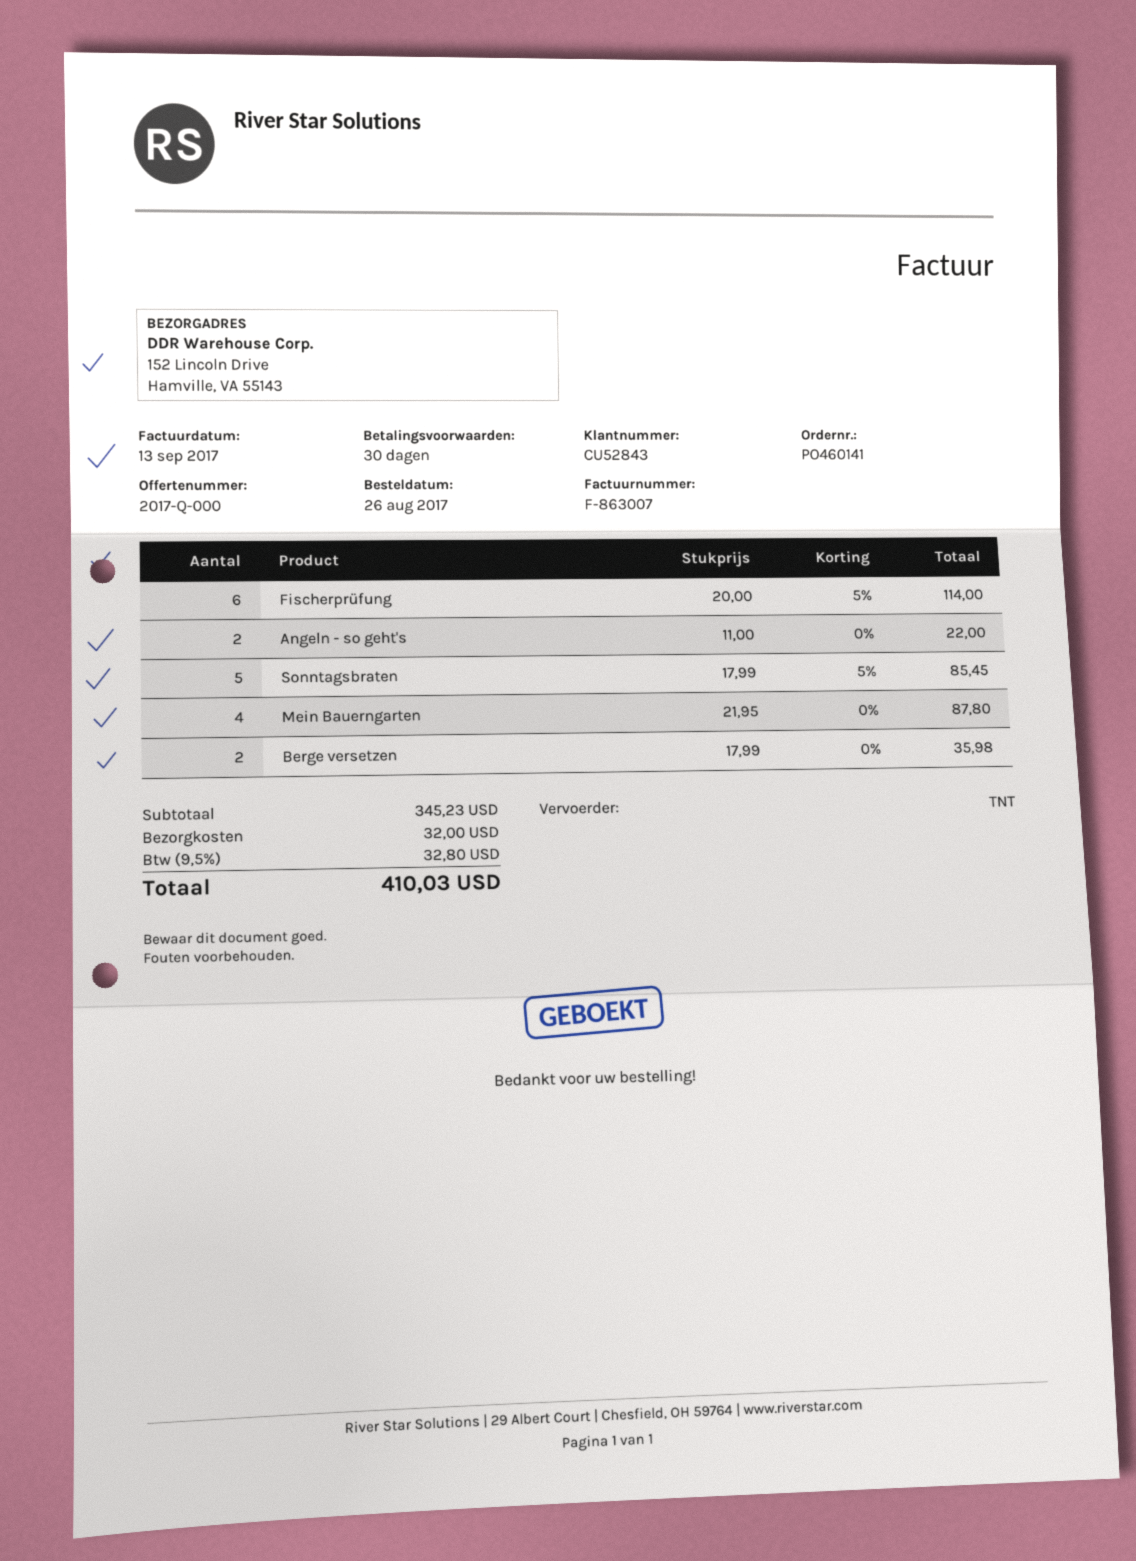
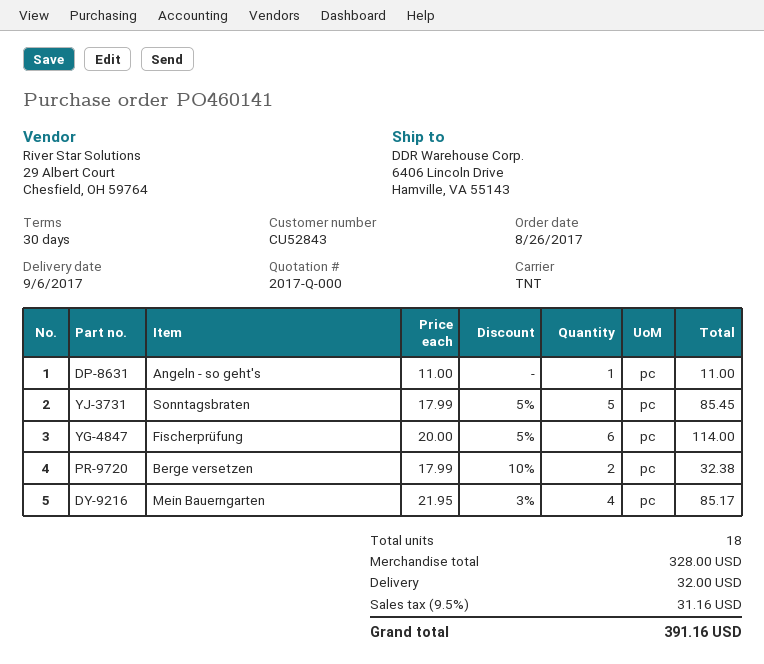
ship to: 152 Lincoln Drive, Hamville, VA 55143 -> 6406 Lincoln Drive, Hamville, VA 55143
Angeln - so geht's: 2 x 11.00 = 22.00 -> 1 x 11.00 = 11.00
Mein Bauerngarten: 4 x 21.95 = 87.80 -> 4 x 21.95 - 3% = 85.17
Berge versetzen: 2 x 17.99 = 35.98 -> 2 x 17.99 - 10% = 32.38
subtotal: 345.23 -> 328.00
tax: 9.5% = 32.80 -> 9.5% = 31.16
total: 410.03 -> 391.16

